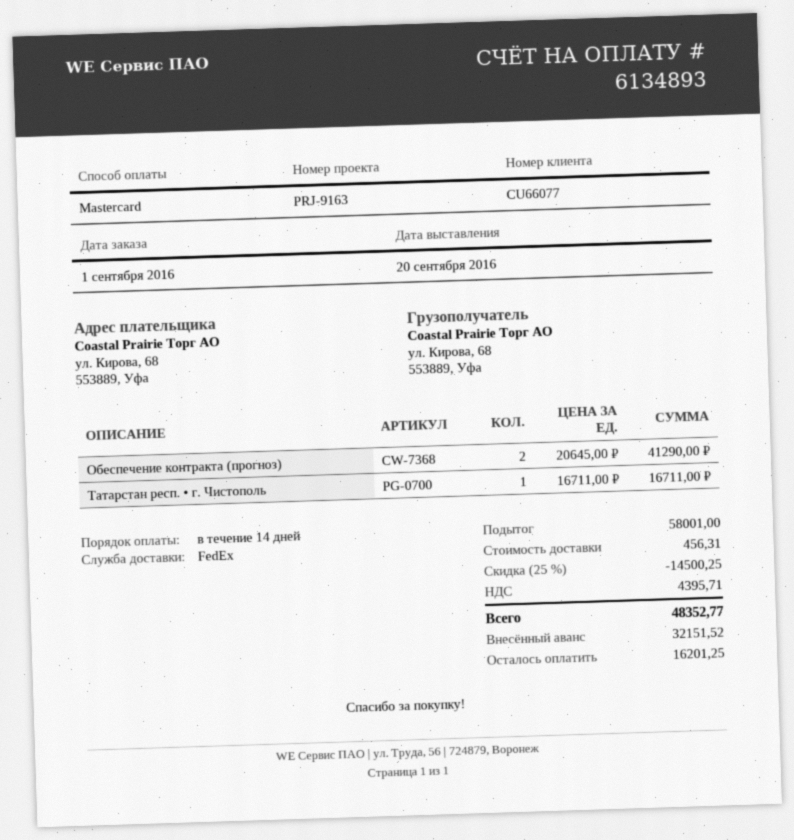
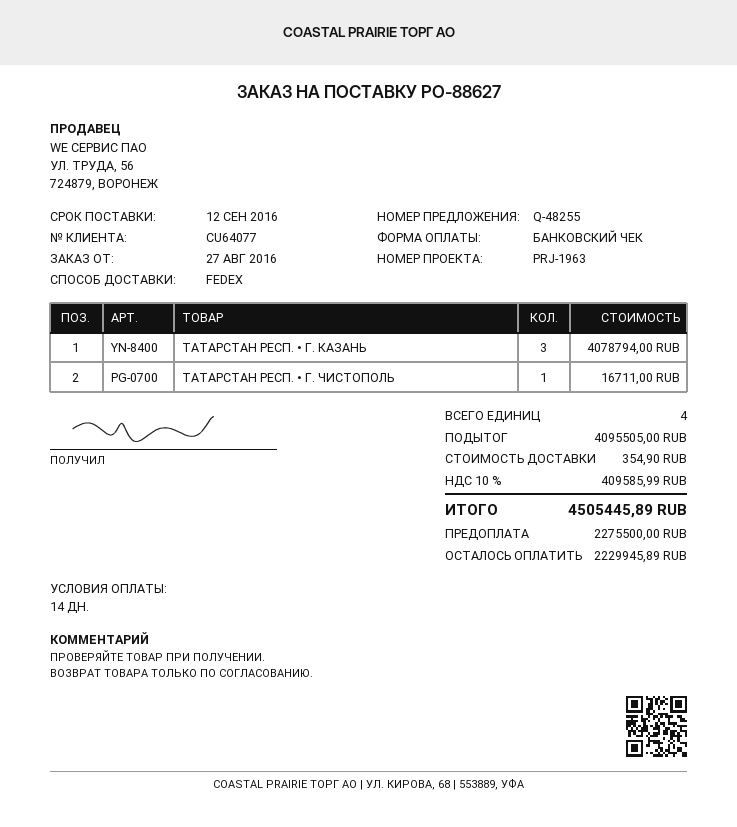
order date: 2016-09-01 -> 2016-08-27
customer number: CU66077 -> CU64077
reference: PRJ-9163 -> PRJ-1963
payment method: Mastercard -> cheque
Обеспечение контракта (прогноз): 2 for 41290.00 -> none
ТАТАРСТАН РЕСП. • Г. КАЗАНЬ: none -> 3 for 4078794.00
subtotal: 58001.00 -> 4095505.00
discount: 25% = 14500.25 -> none
shipping: 456.31 -> 354.90
tax: 4395.71 -> 409585.99
total: 48352.77 -> 4505445.89
deposit: 32151.52 -> 2275500.00
balance: 16201.25 -> 2229945.89

